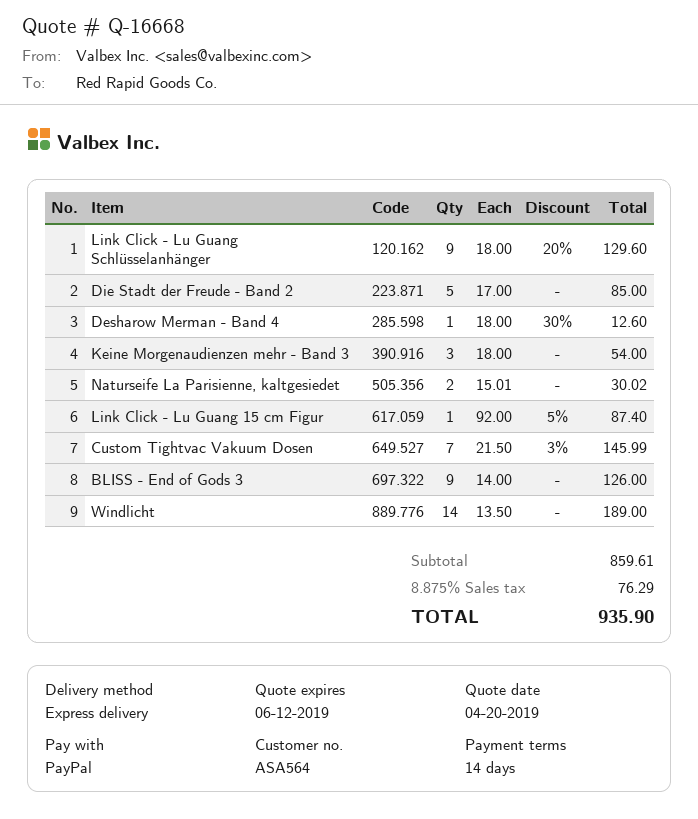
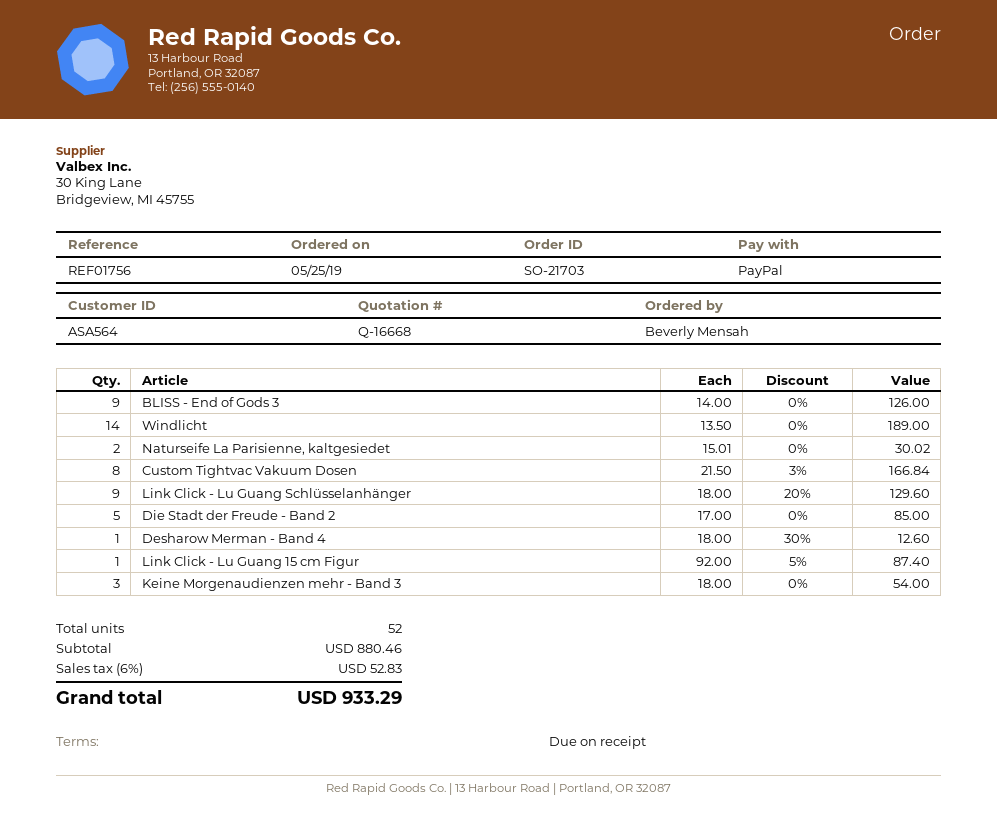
payment terms: 14 days -> on receipt
Custom Tightvac Vakuum Dosen: 7 x 21.50 - 3% = 145.99 -> 8 x 21.50 - 3% = 166.84
subtotal: 859.61 -> 880.46
tax: 8.875% = 76.29 -> 6% = 52.83
total: 935.90 -> 933.29

